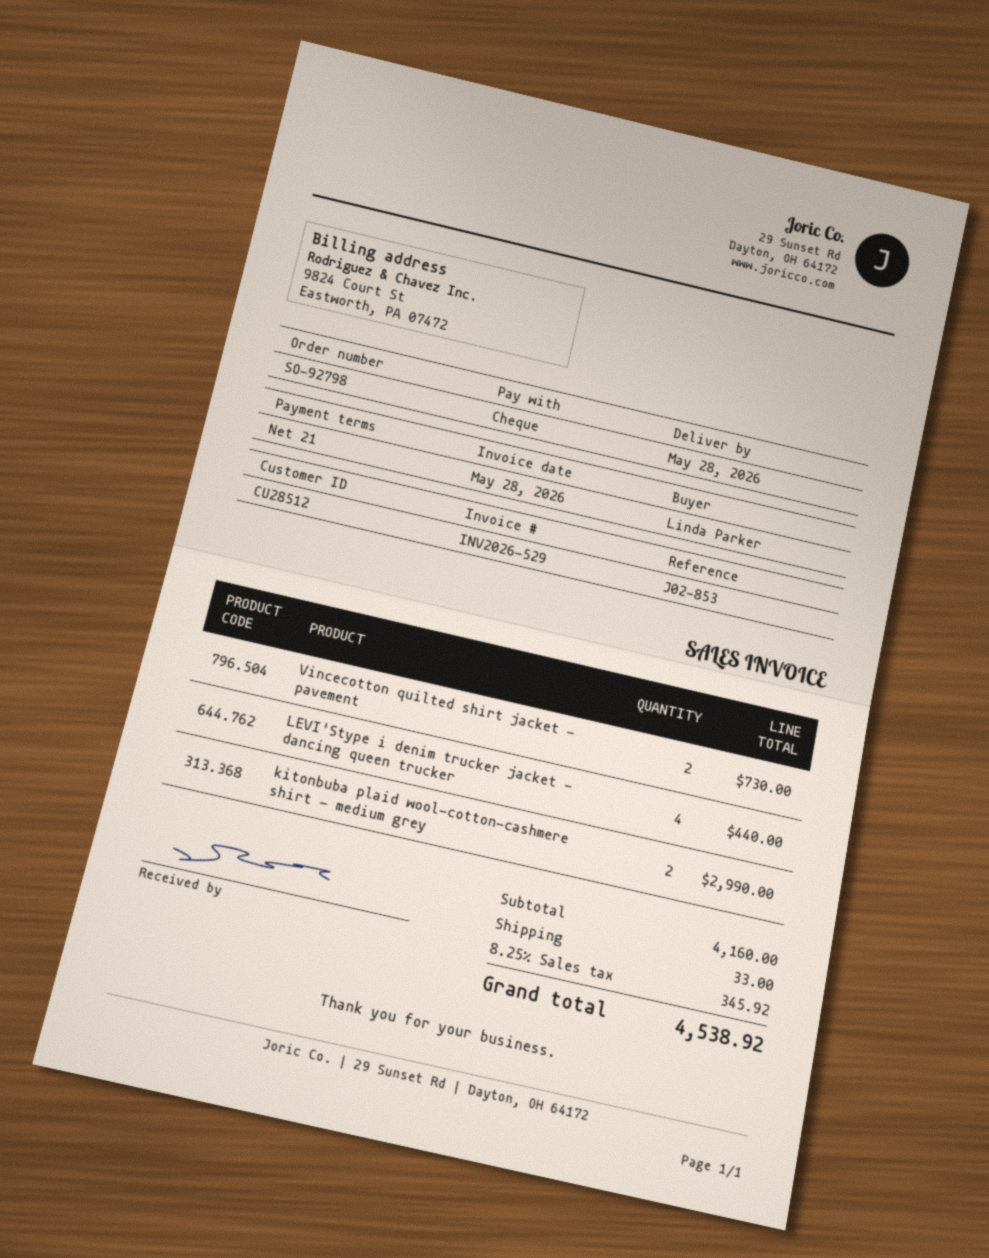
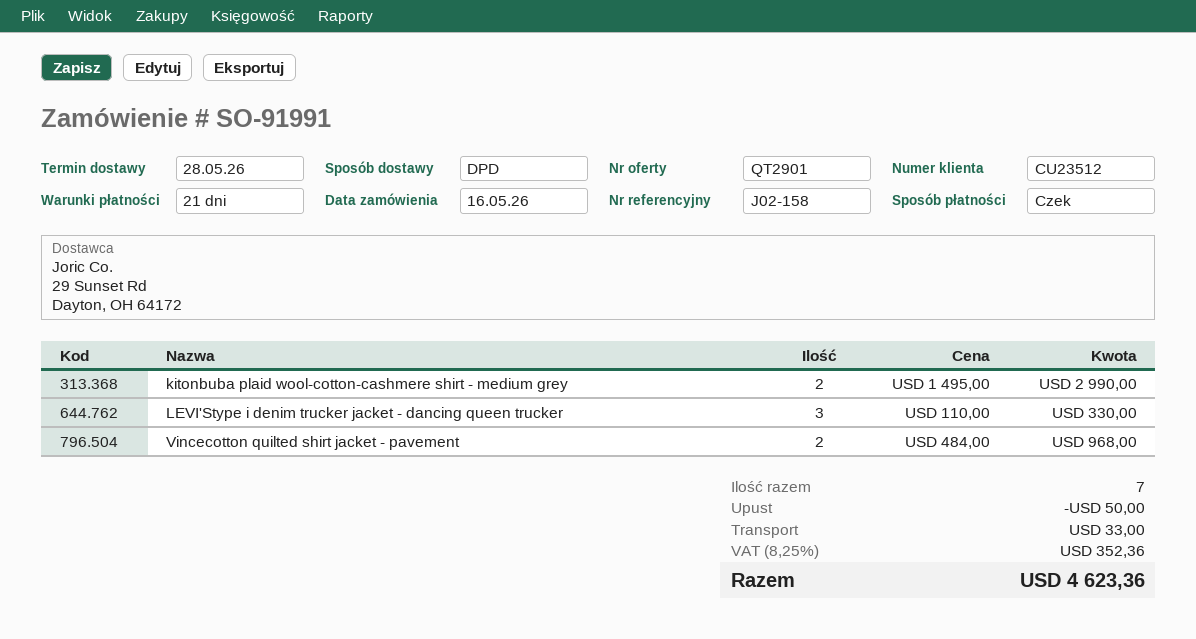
order number: SO-92798 -> SO-91991
customer number: CU28512 -> CU23512
reference: J02-853 -> J02-158
Vincecotton quilted shirt jacket - pavement: 2 for 730.00 -> 2 for 968.00
LEVI'Stype i denim trucker jacket - dancing queen trucker: 4 for 440.00 -> 3 for 330.00
discount: none -> 50.00
tax: 8.25% = 345.92 -> 8.25% = 352.36
total: 4538.92 -> 4623.36

